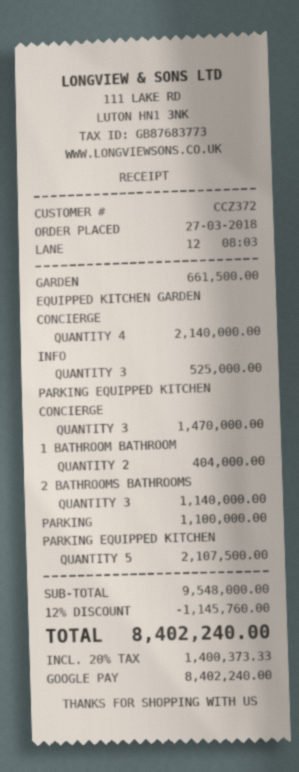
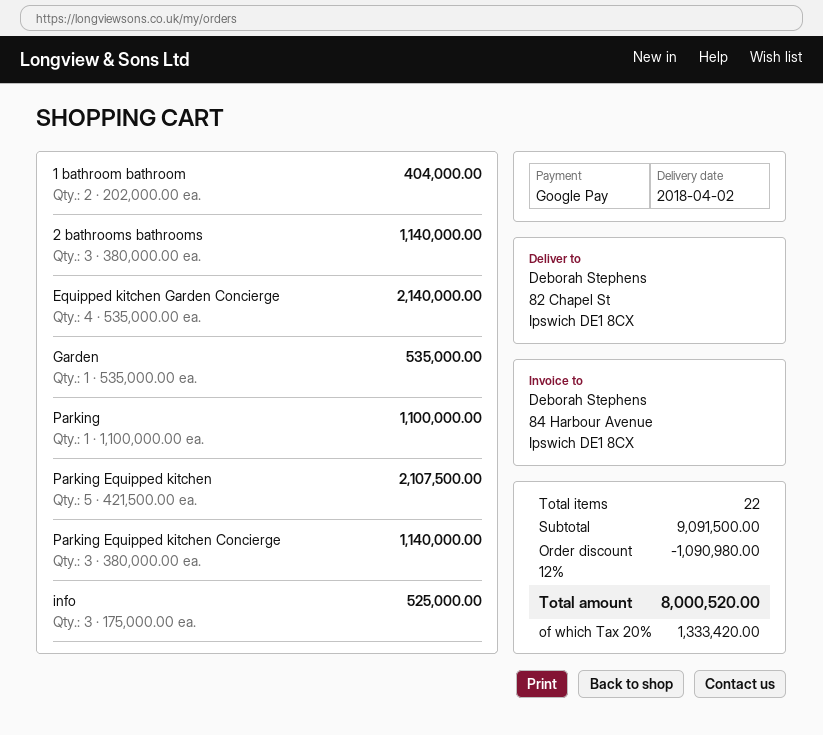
GARDEN: 1 for 661500.00 -> 1 for 535000.00
PARKING EQUIPPED KITCHEN CONCIERGE: 3 for 1470000.00 -> 3 for 1140000.00
subtotal: 9548000.00 -> 9091500.00
discount: 12% = 1145760.00 -> 12% = 1090980.00
tax: 20% = 1400373.33 -> 20% = 1333420.00
total: 8402240.00 -> 8000520.00

